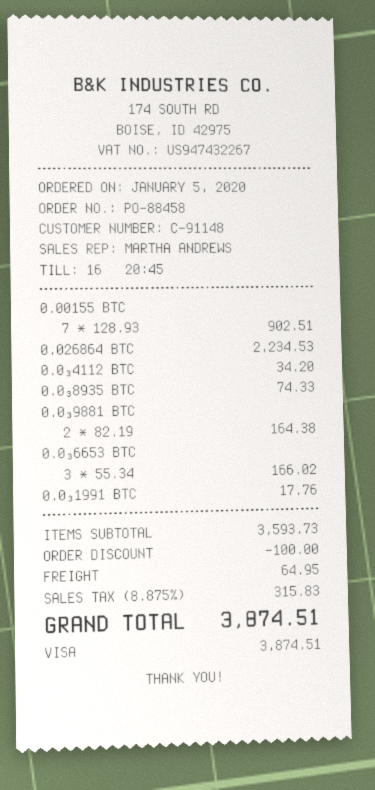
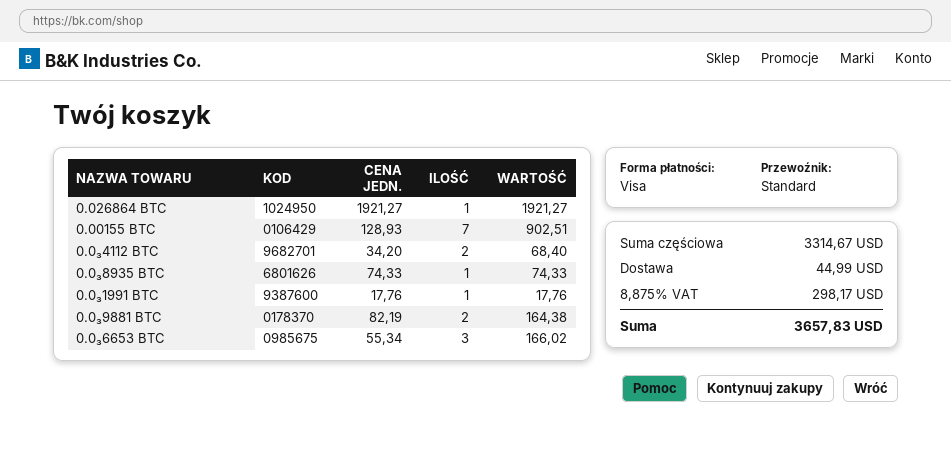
0.026864 BTC: 1 x 2234.53 = 2234.53 -> 1 x 1921.27 = 1921.27
0.0₃4112 BTC: 1 x 34.20 = 34.20 -> 2 x 34.20 = 68.40
subtotal: 3593.73 -> 3314.67
discount: 100.00 -> none
shipping: 64.95 -> 44.99
tax: 8.875% = 315.83 -> 8.875% = 298.17
total: 3874.51 -> 3657.83

